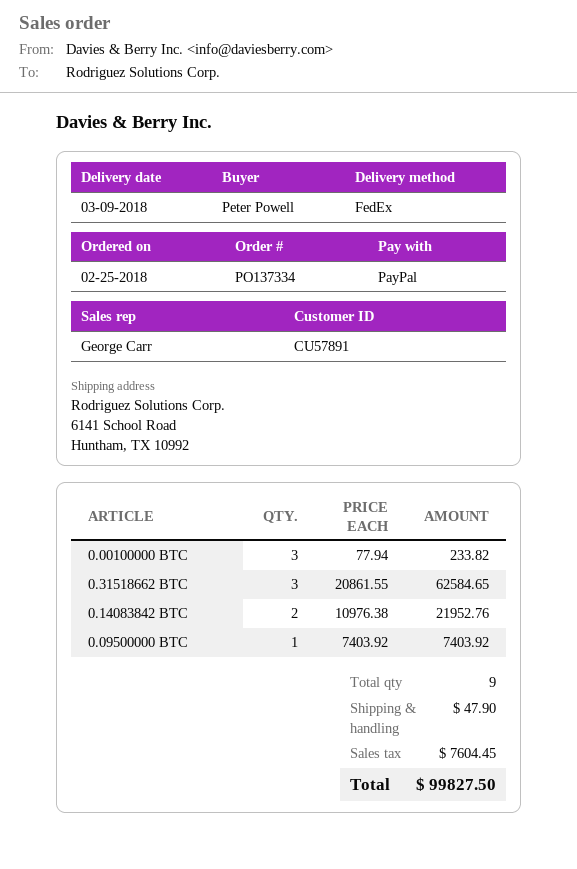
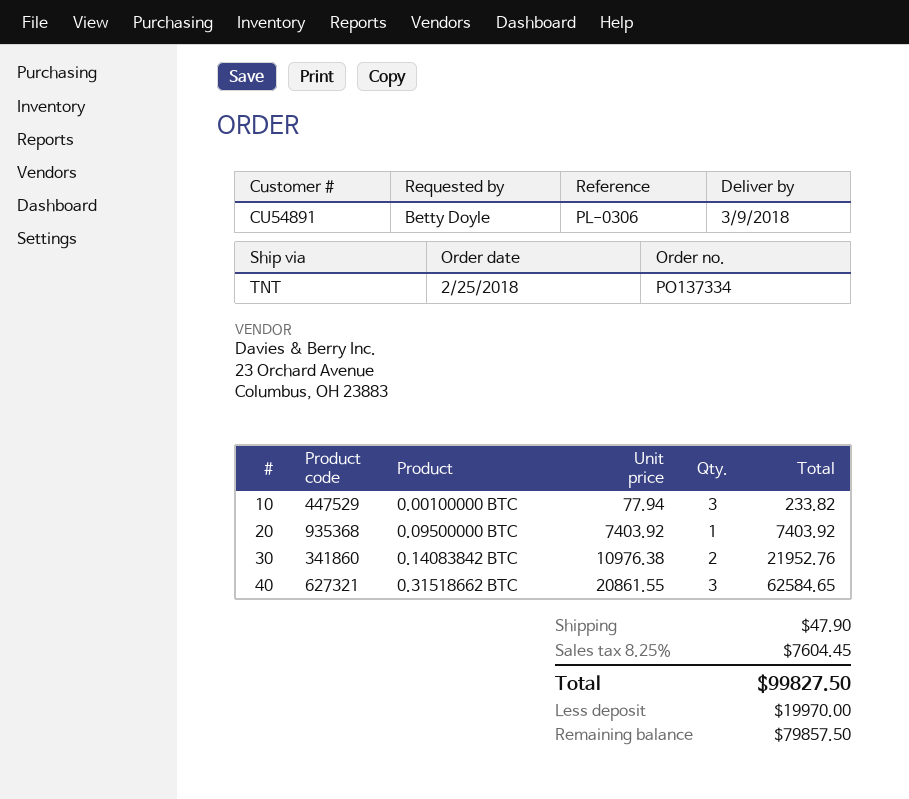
customer number: CU57891 -> CU54891
ordered by: Peter Powell -> Betty Doyle
shipping method: FedEx -> TNT

